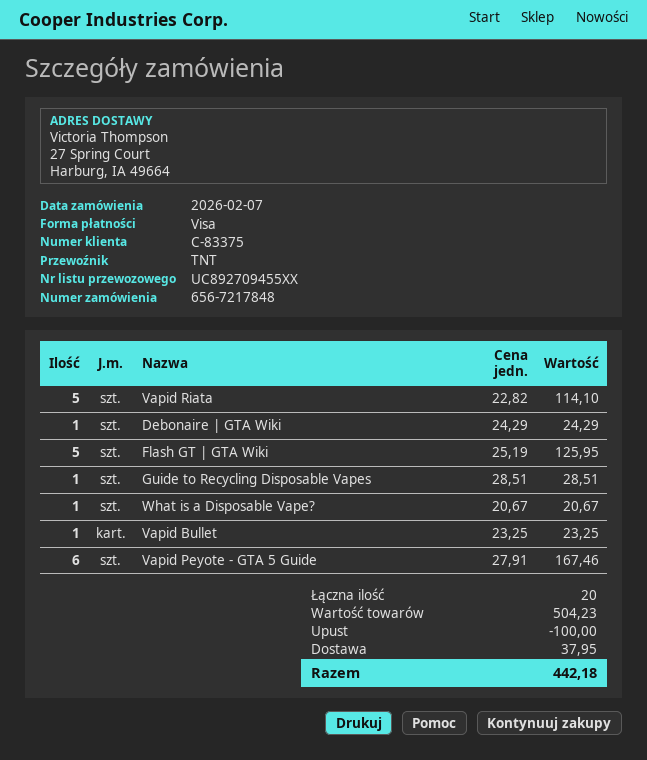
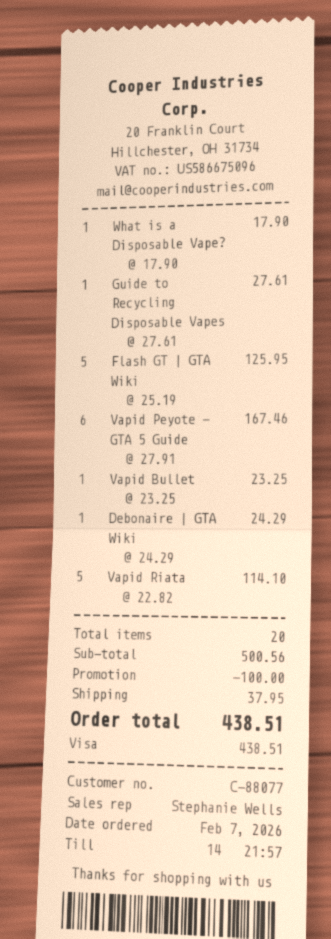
customer number: C-83375 -> C-88077
Guide to Recycling Disposable Vapes: 1 x 28.51 = 28.51 -> 1 x 27.61 = 27.61
What is a Disposable Vape?: 1 x 20.67 = 20.67 -> 1 x 17.90 = 17.90
subtotal: 504.23 -> 500.56
total: 442.18 -> 438.51

